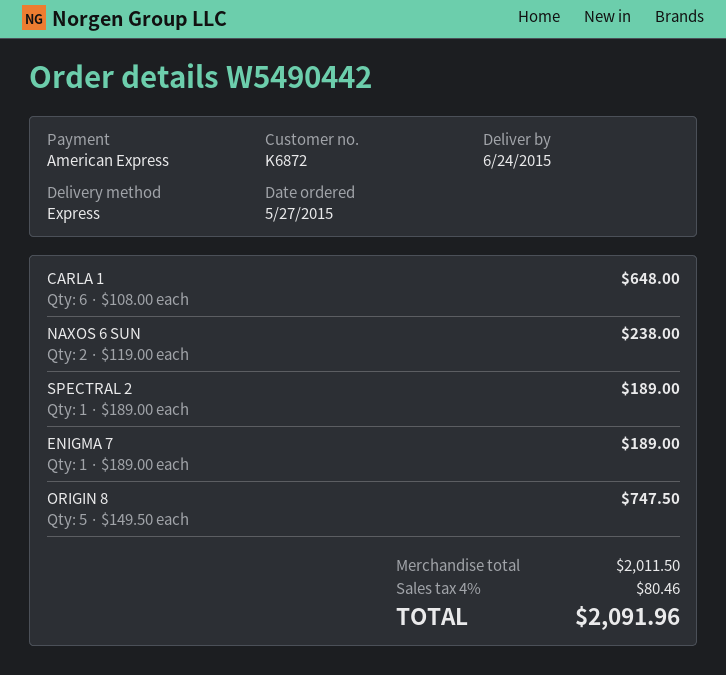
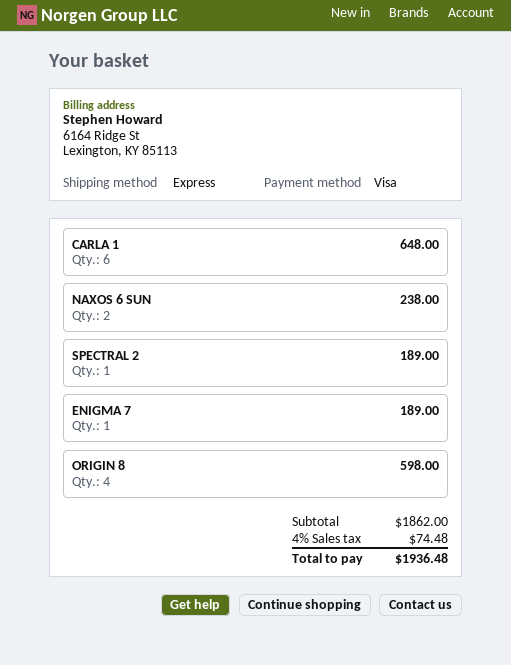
payment method: American Express -> Visa
ORIGIN 8: 5 for 747.50 -> 4 for 598.00
subtotal: 2011.50 -> 1862.00
tax: 4% = 80.46 -> 4% = 74.48
total: 2091.96 -> 1936.48

